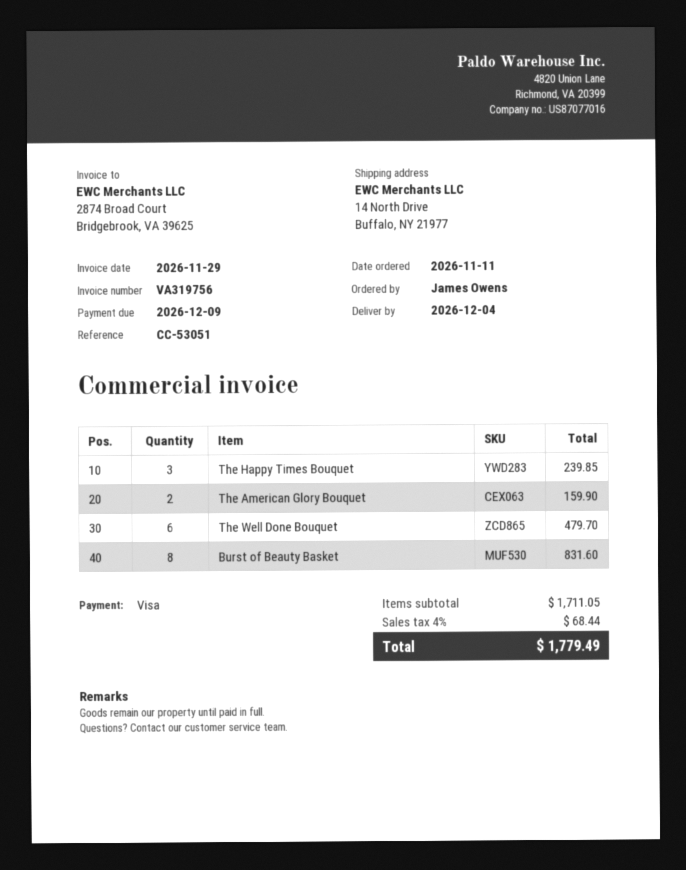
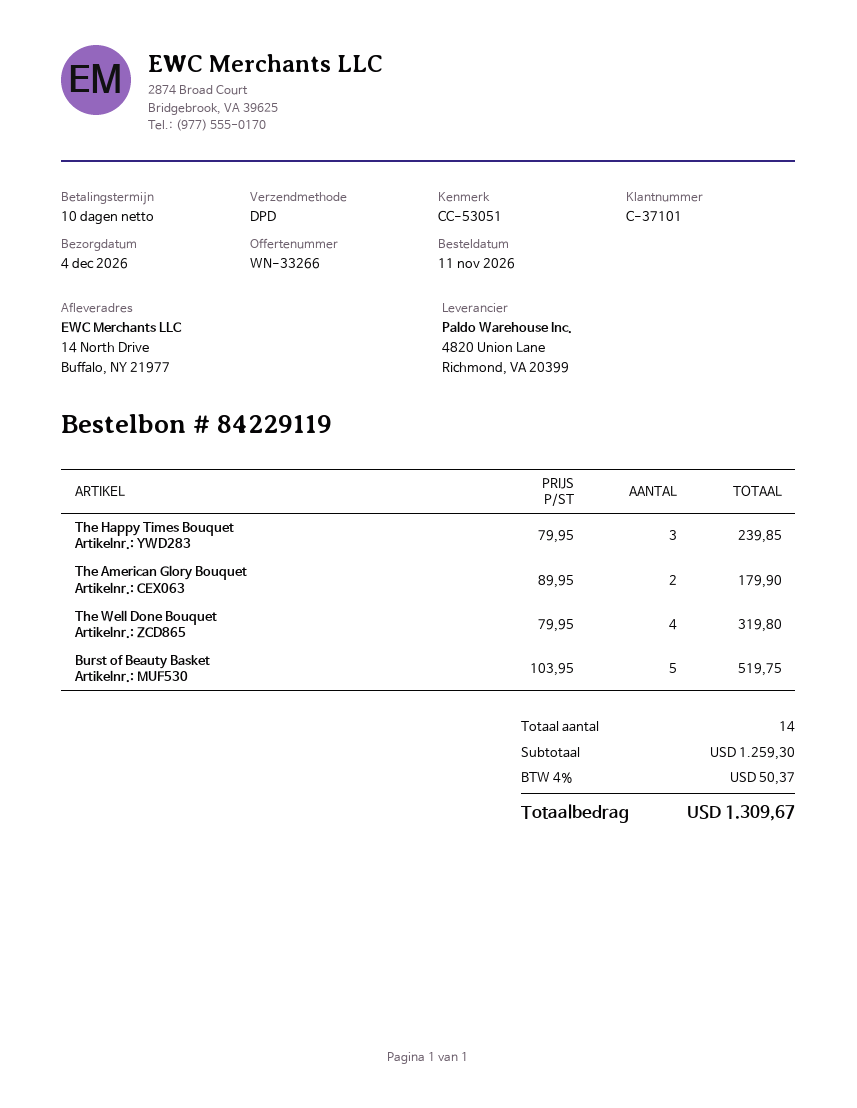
The American Glory Bouquet: 2 for 159.90 -> 2 for 179.90
The Well Done Bouquet: 6 for 479.70 -> 4 for 319.80
Burst of Beauty Basket: 8 for 831.60 -> 5 for 519.75
subtotal: 1711.05 -> 1259.30
tax: 4% = 68.44 -> 4% = 50.37
total: 1779.49 -> 1309.67

